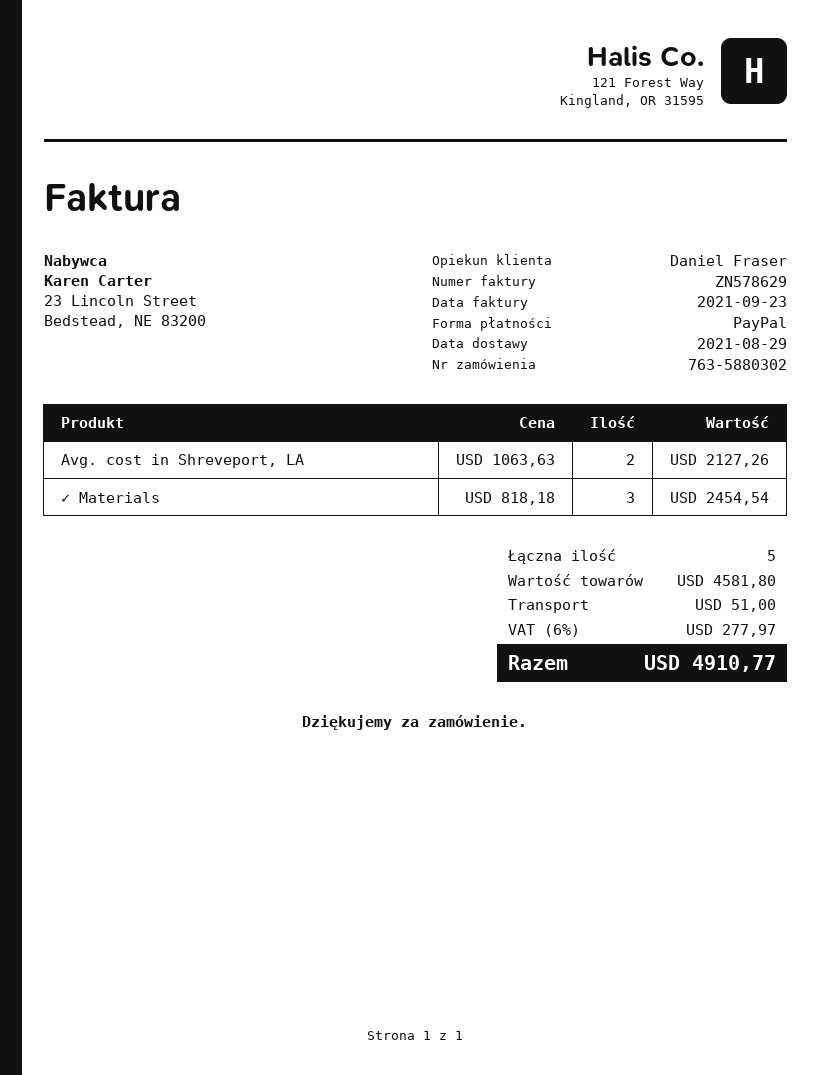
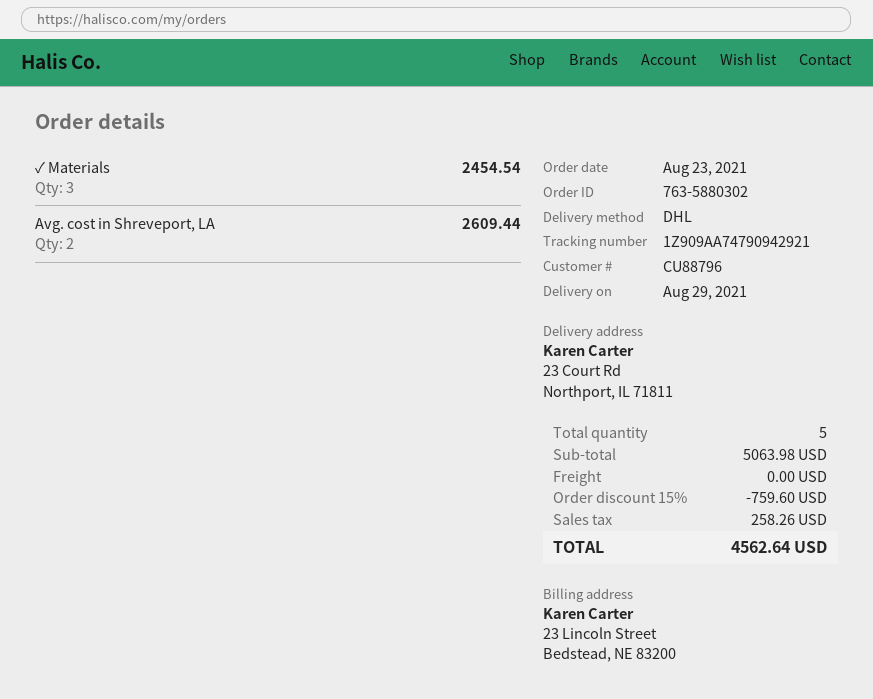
Avg. cost in Shreveport, LA: 2 for 2127.26 -> 2 for 2609.44
subtotal: 4581.80 -> 5063.98
discount: none -> 15% = 759.60
shipping: 51.00 -> 0.00
tax: 277.97 -> 258.26
total: 4910.77 -> 4562.64

